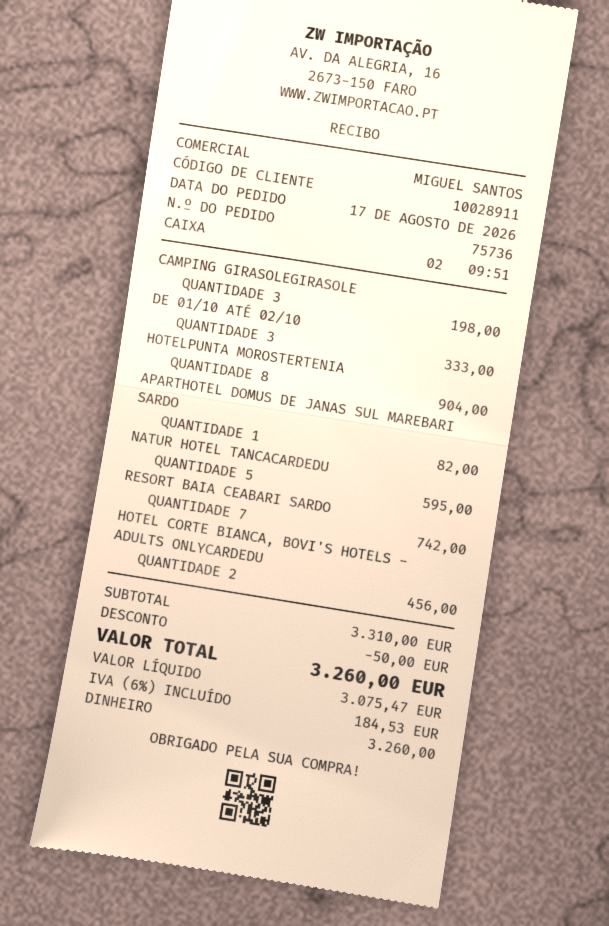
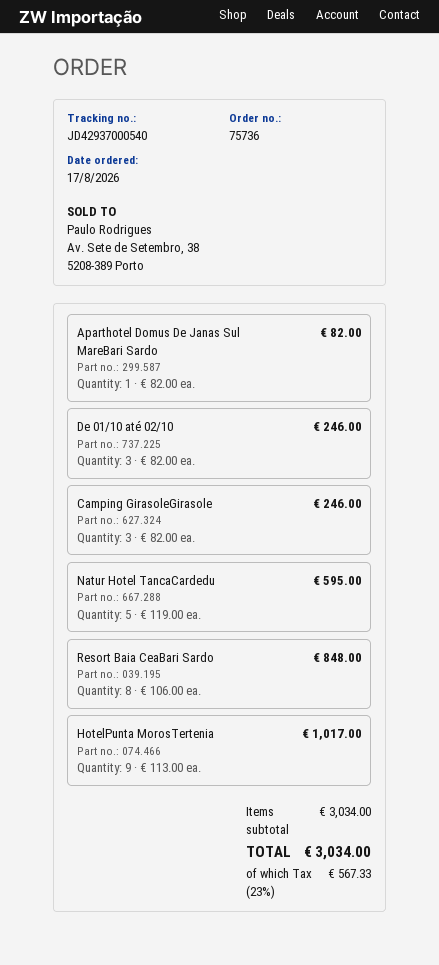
CAMPING GIRASOLEGIRASOLE: 3 for 198.00 -> 3 for 246.00
DE 01/10 ATÉ 02/10: 3 for 333.00 -> 3 for 246.00
HOTELPUNTA MOROSTERTENIA: 8 for 904.00 -> 9 for 1017.00
RESORT BAIA CEABARI SARDO: 7 for 742.00 -> 8 for 848.00
HOTEL CORTE BIANCA, BOVI'S HOTELS - ADULTS ONLYCARDEDU: 2 for 456.00 -> none
subtotal: 3310.00 -> 3034.00
discount: 50.00 -> none
tax: 6% = 184.53 -> 23% = 567.33
total: 3260.00 -> 3034.00

